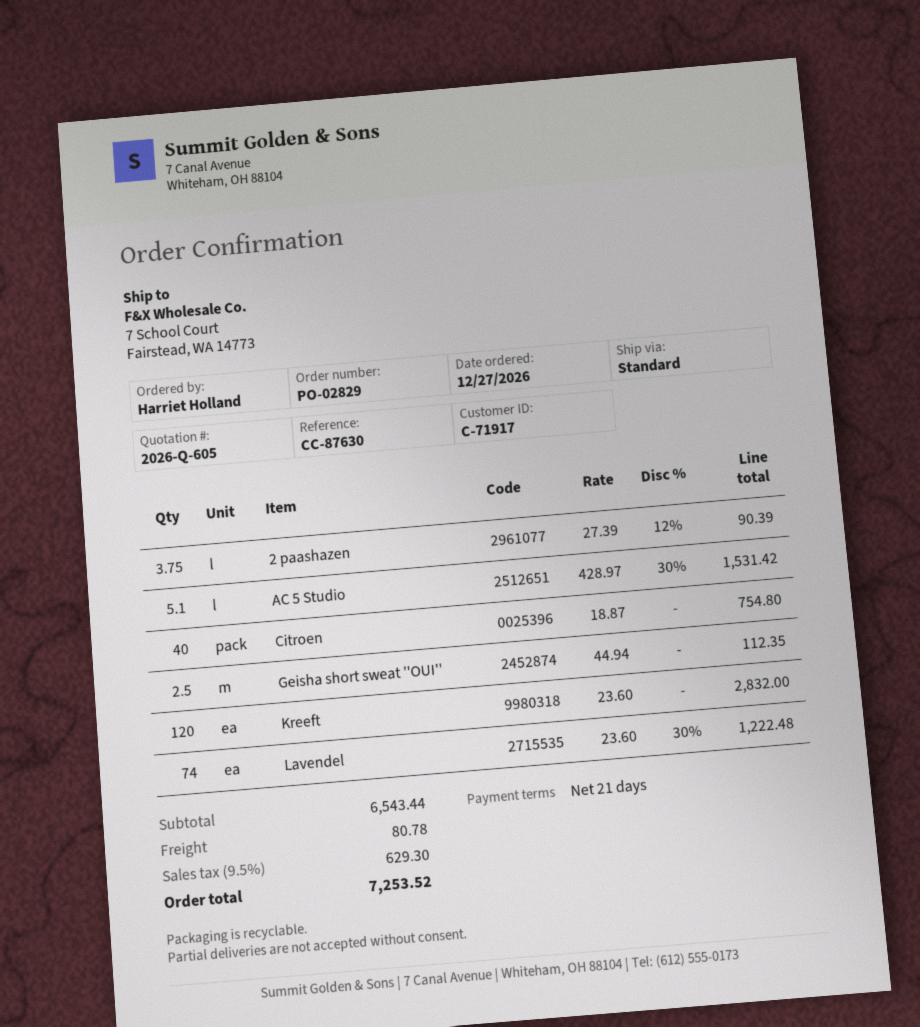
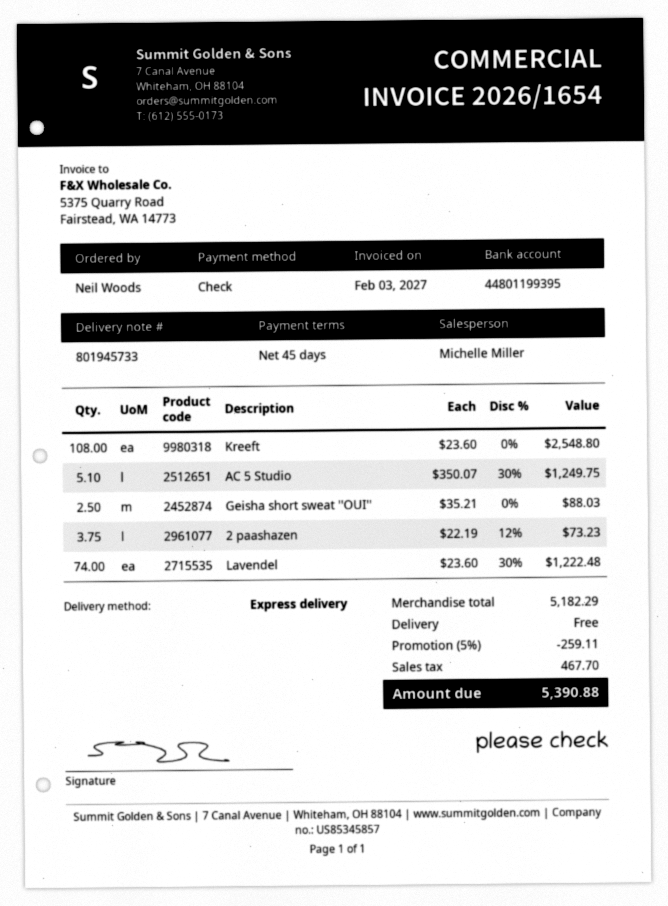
payment terms: 21 days -> 45 days
ordered by: Harriet Holland -> Neil Woods
shipping method: standard -> express
2 paashazen: 3.75 x 27.39 - 12% = 90.39 -> 3.75 x 22.19 - 12% = 73.23
AC 5 Studio: 5.1 x 428.97 - 30% = 1531.42 -> 5.1 x 350.07 - 30% = 1249.75
Citroen: 40 x 18.87 = 754.80 -> none
Geisha short sweat ''OUI'': 2.5 x 44.94 = 112.35 -> 2.5 x 35.21 = 88.03
Kreeft: 120 x 23.60 = 2832.00 -> 108 x 23.60 = 2548.80
subtotal: 6543.44 -> 5182.29
discount: none -> 5% = 259.11
shipping: 80.78 -> 0.00
tax: 629.30 -> 467.70
total: 7253.52 -> 5390.88

